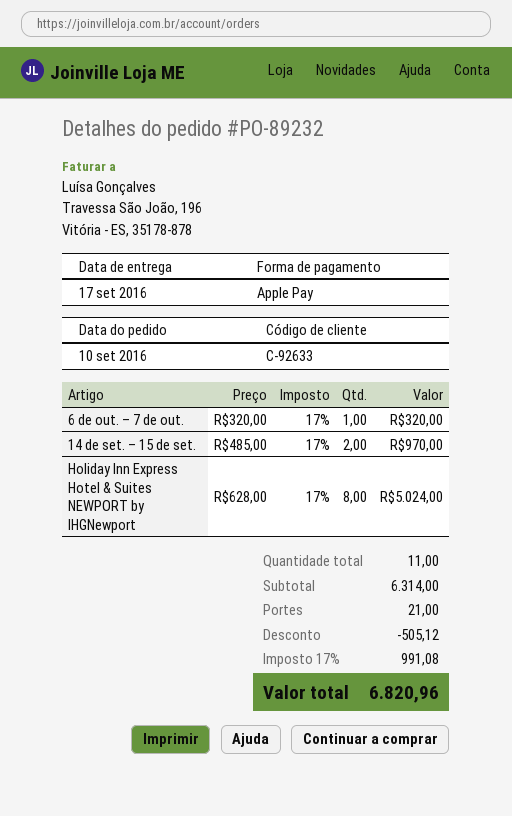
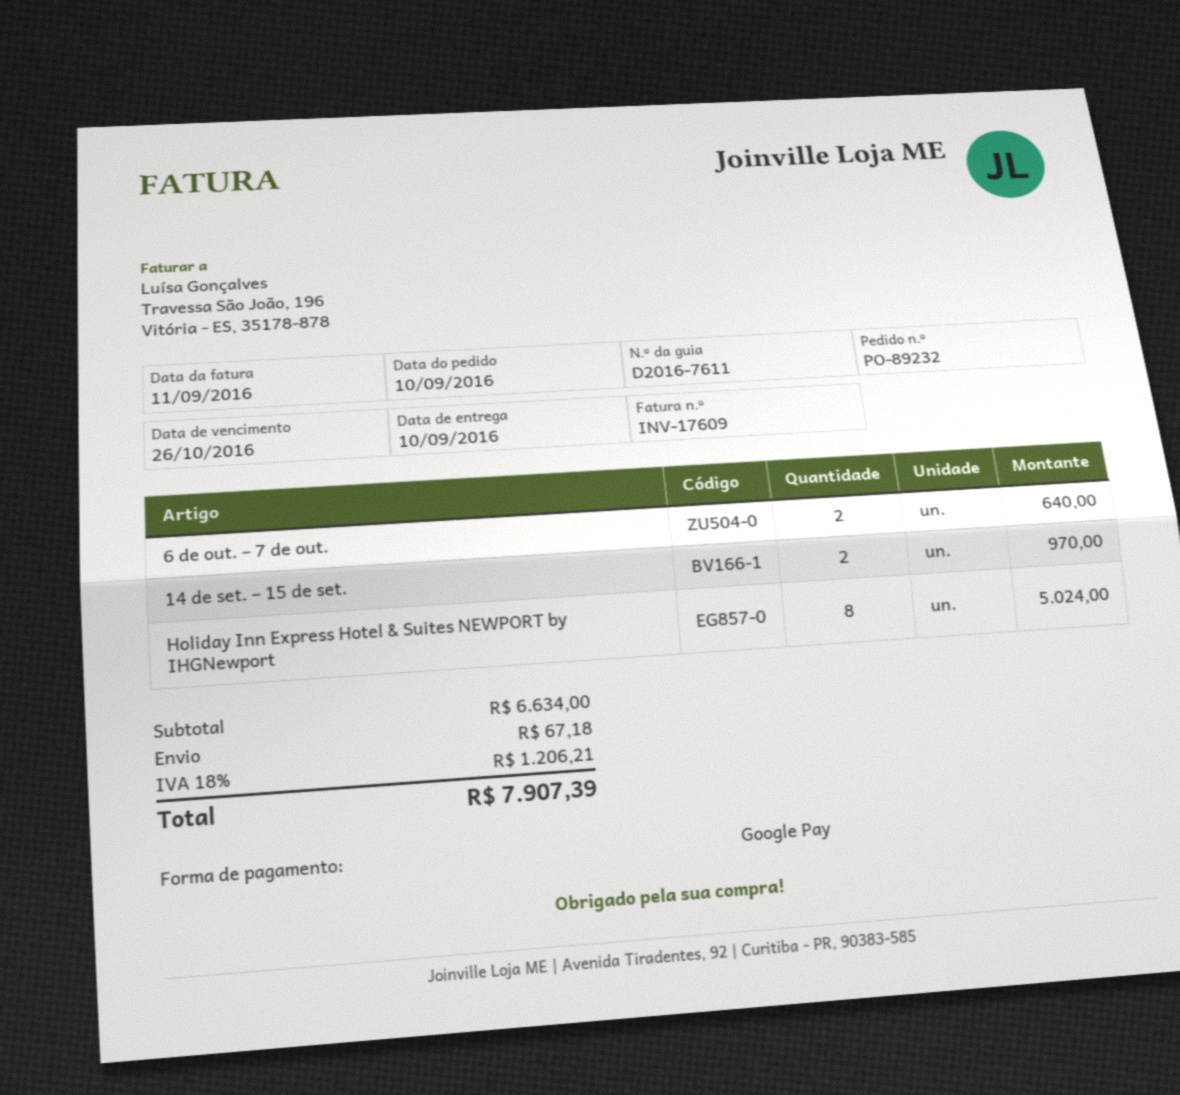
delivery date: 2016-09-17 -> 2016-09-10
payment method: Apple Pay -> Google Pay
6 de out. – 7 de out.: 1 for 320.00 -> 2 for 640.00
subtotal: 6314.00 -> 6634.00
discount: 505.12 -> none
shipping: 21.00 -> 67.18
tax: 17% = 991.08 -> 18% = 1206.21
total: 6820.96 -> 7907.39

